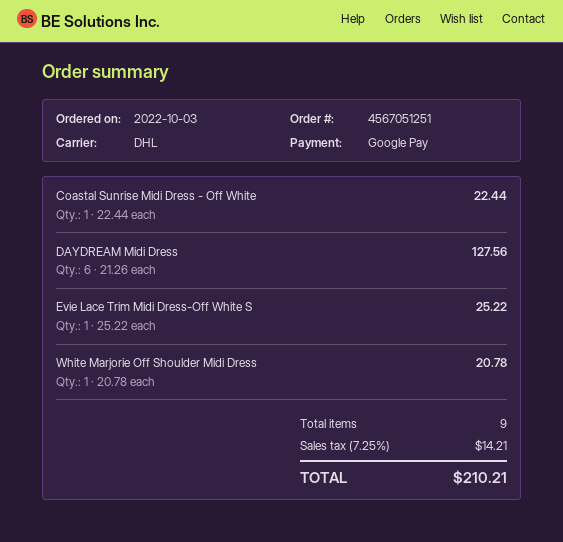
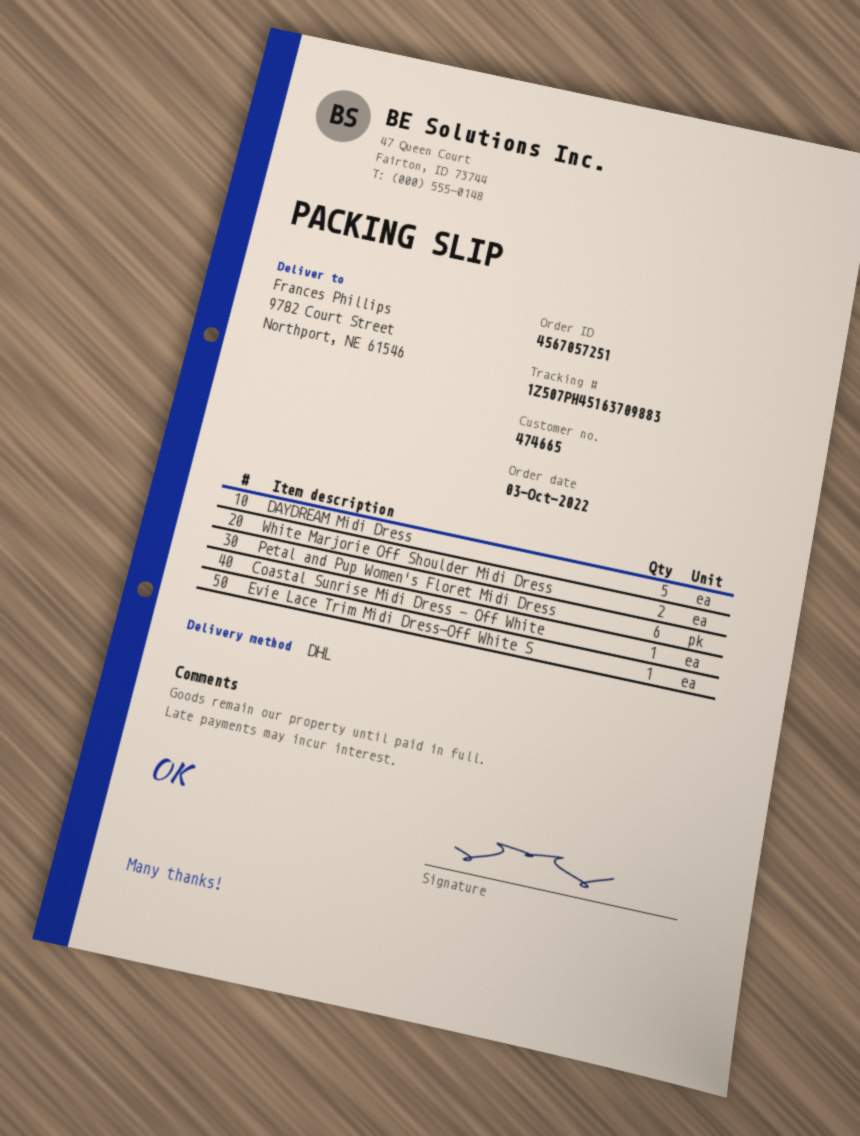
order number: 4567051251 -> 4567057251
DAYDREAM Midi Dress: 6 -> 5
White Marjorie Off Shoulder Midi Dress: 1 -> 2
Petal and Pup Women's Floret Midi Dress: none -> 6

